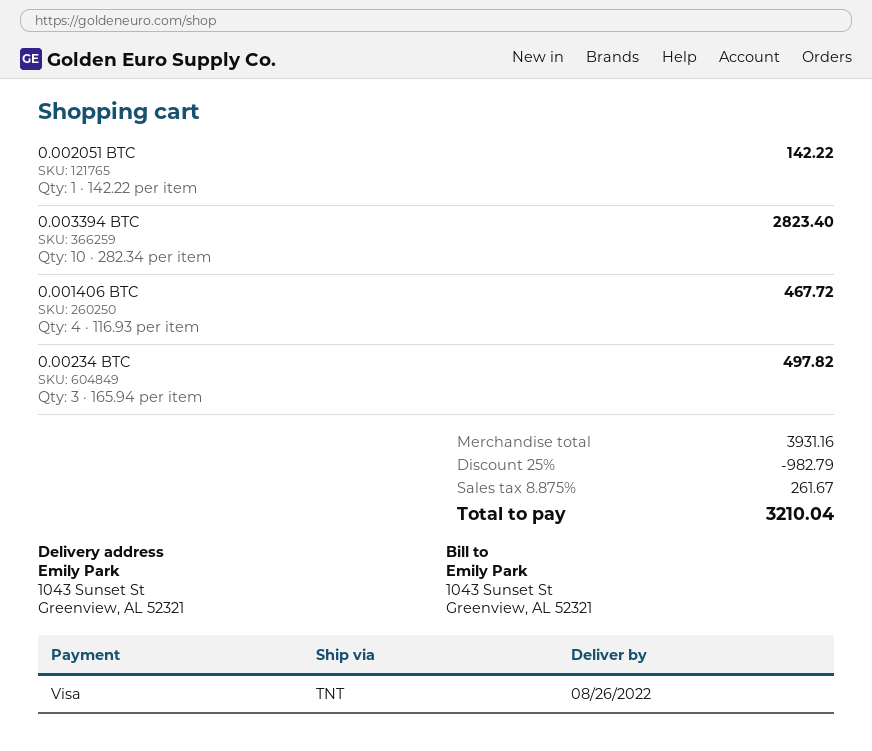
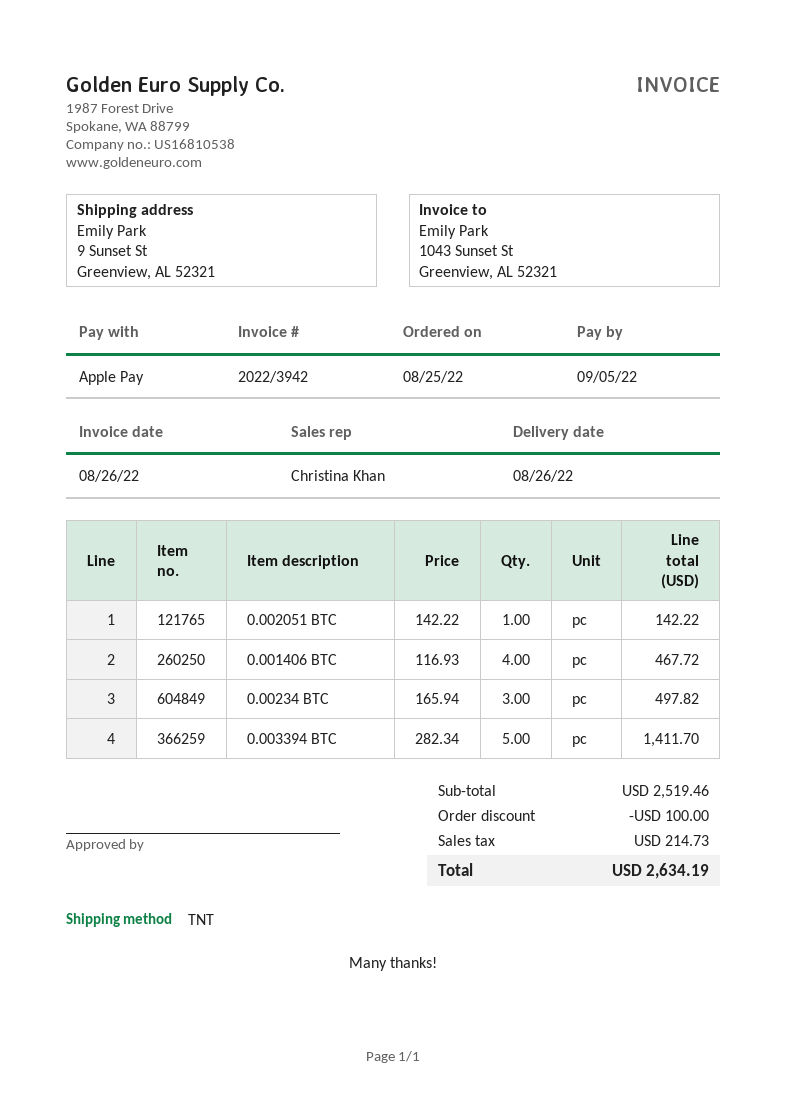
payment method: Visa -> Apple Pay
ship to: 1043 Sunset St, Greenview, AL 52321 -> 9 Sunset St, Greenview, AL 52321
0.003394 BTC: 10 x 282.34 = 2823.40 -> 5 x 282.34 = 1411.70
subtotal: 3931.16 -> 2519.46
discount: 982.79 -> 100.00
tax: 261.67 -> 214.73
total: 3210.04 -> 2634.19

